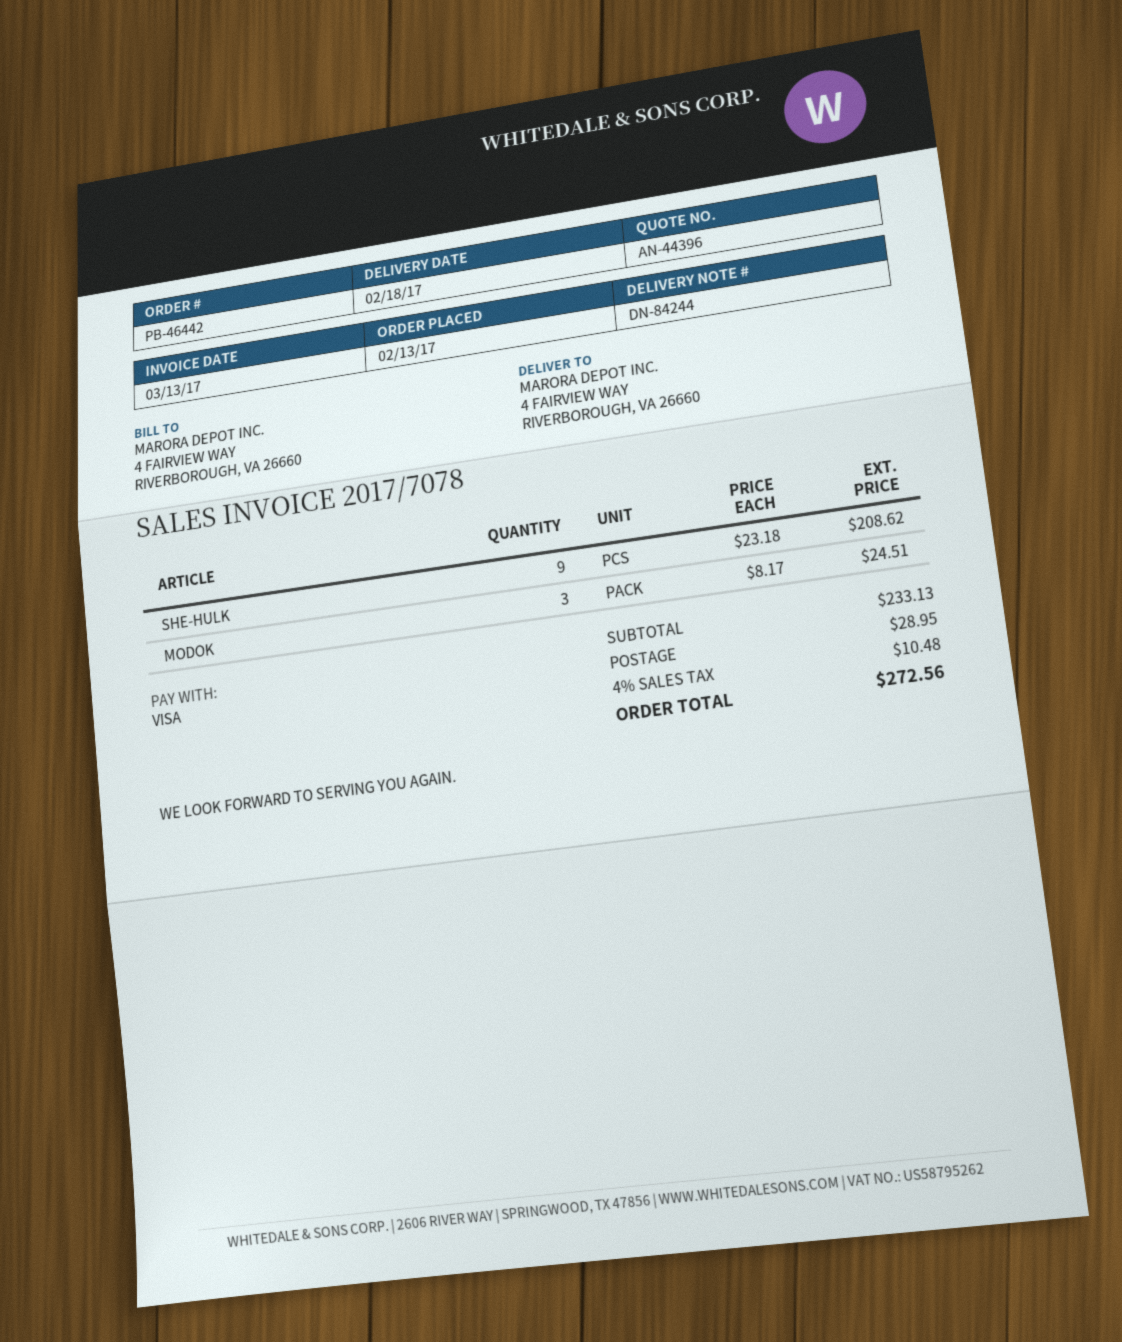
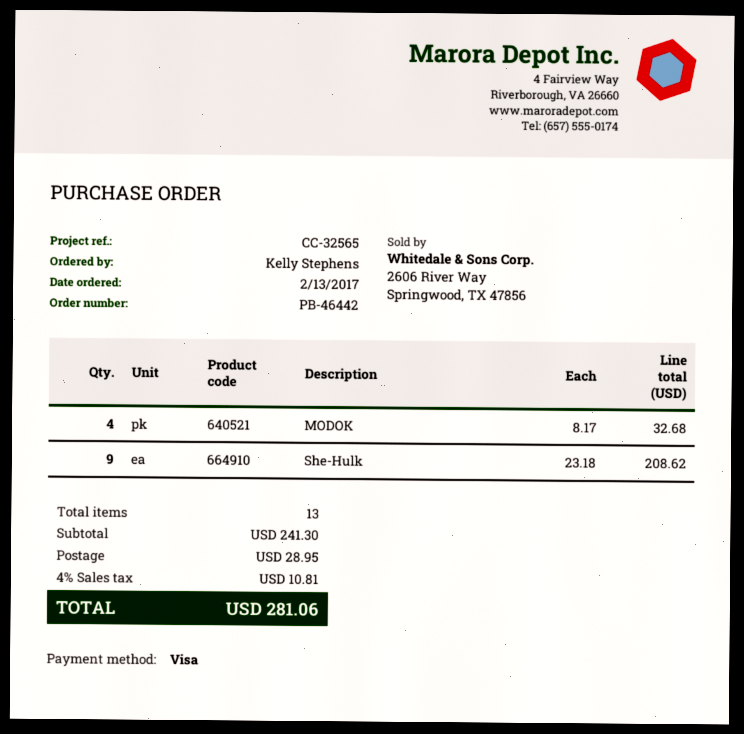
MODOK: 3 x 8.17 = 24.51 -> 4 x 8.17 = 32.68
subtotal: 233.13 -> 241.30
tax: 4% = 10.48 -> 4% = 10.81
total: 272.56 -> 281.06

